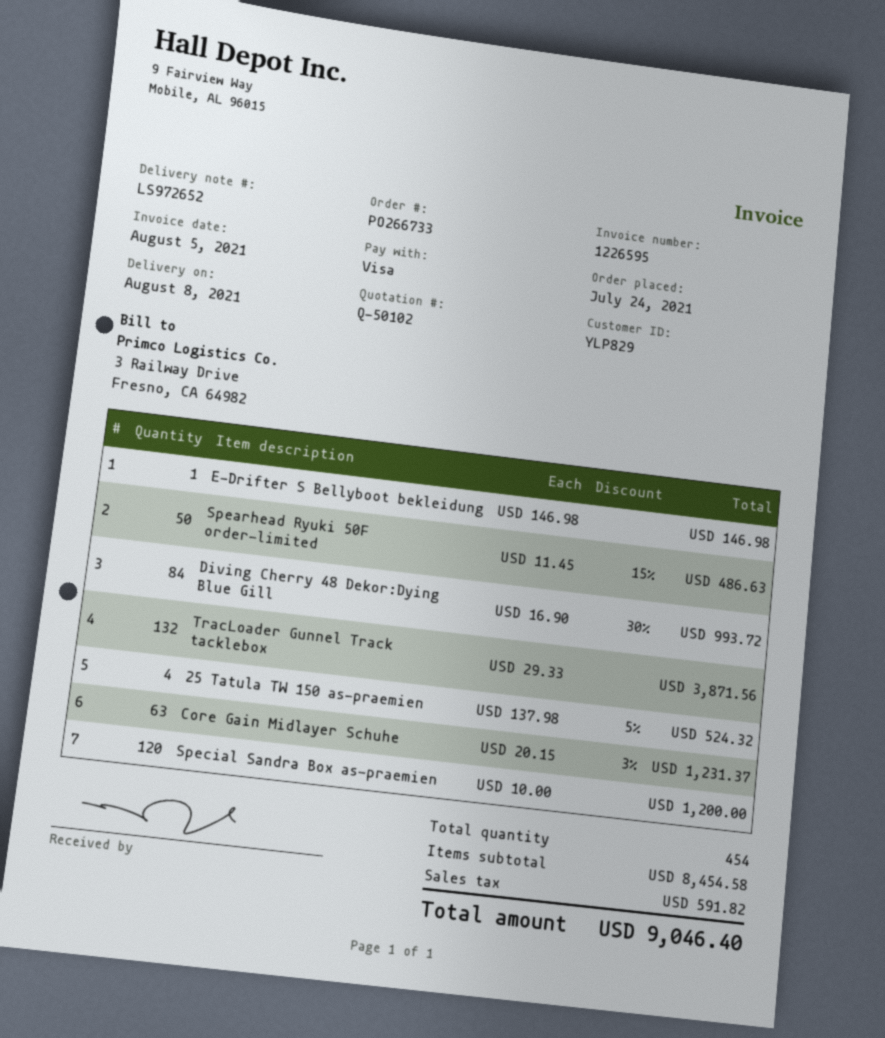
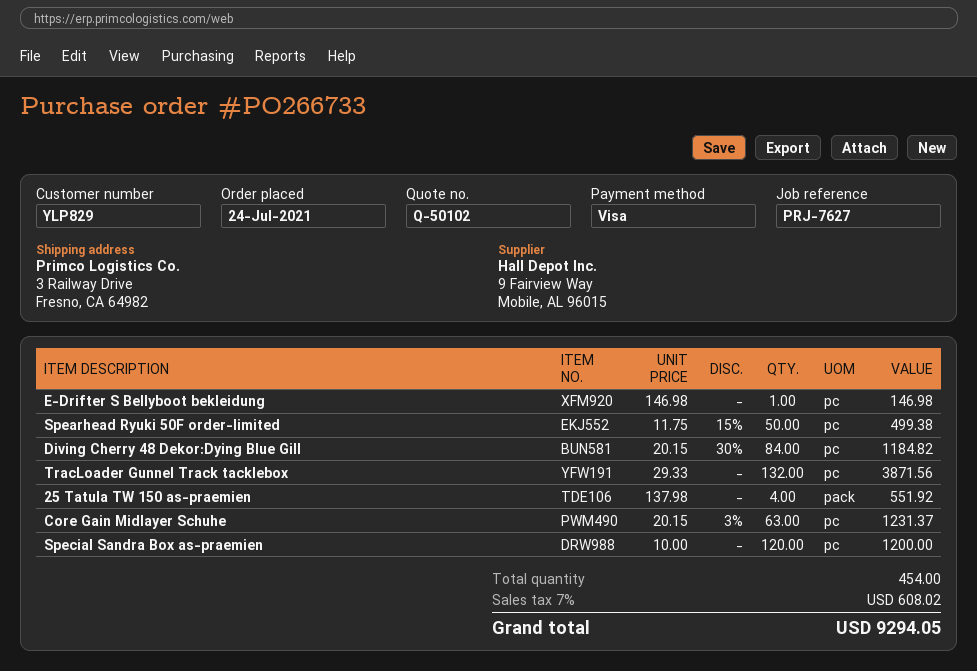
Spearhead Ryuki 50F order-limited: 50 x 11.45 - 15% = 486.63 -> 50 x 11.75 - 15% = 499.38
Diving Cherry 48 Dekor:Dying Blue Gill: 84 x 16.90 - 30% = 993.72 -> 84 x 20.15 - 30% = 1184.82
25 Tatula TW 150 as-praemien: 4 x 137.98 - 5% = 524.32 -> 4 x 137.98 = 551.92
tax: 591.82 -> 608.02
total: 9046.40 -> 9294.05

